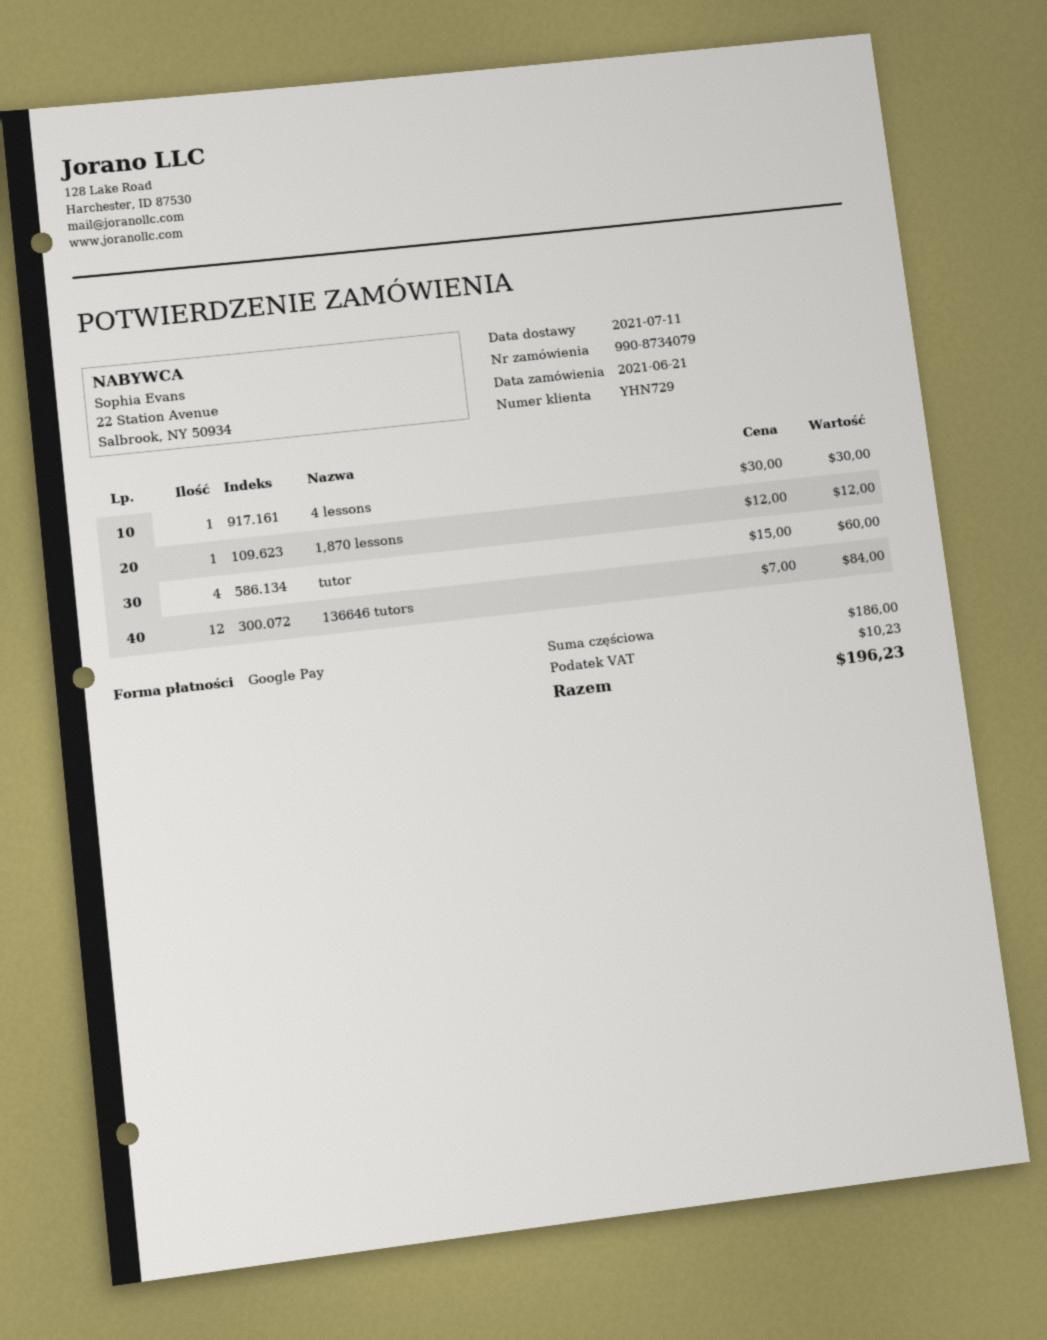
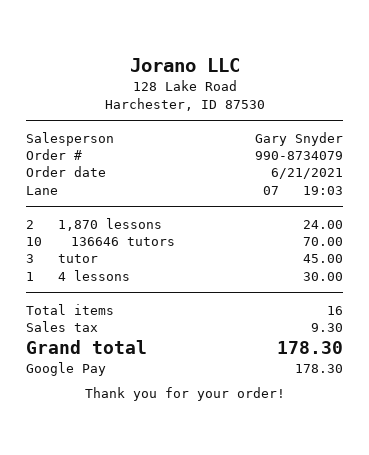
1,870 lessons: 1 for 12.00 -> 2 for 24.00
tutor: 4 for 60.00 -> 3 for 45.00
136646 tutors: 12 for 84.00 -> 10 for 70.00
tax: 10.23 -> 9.30
total: 196.23 -> 178.30

